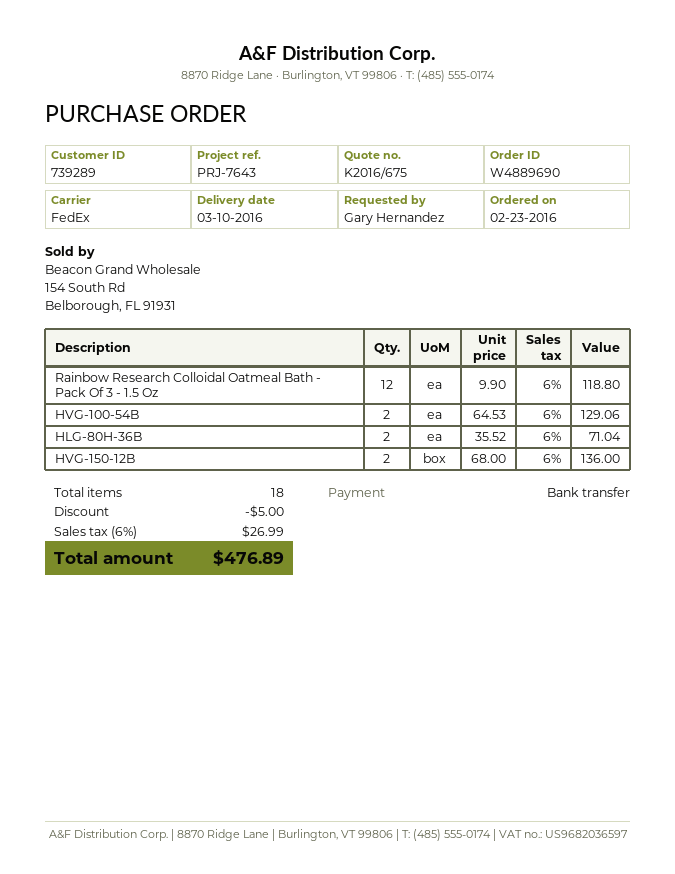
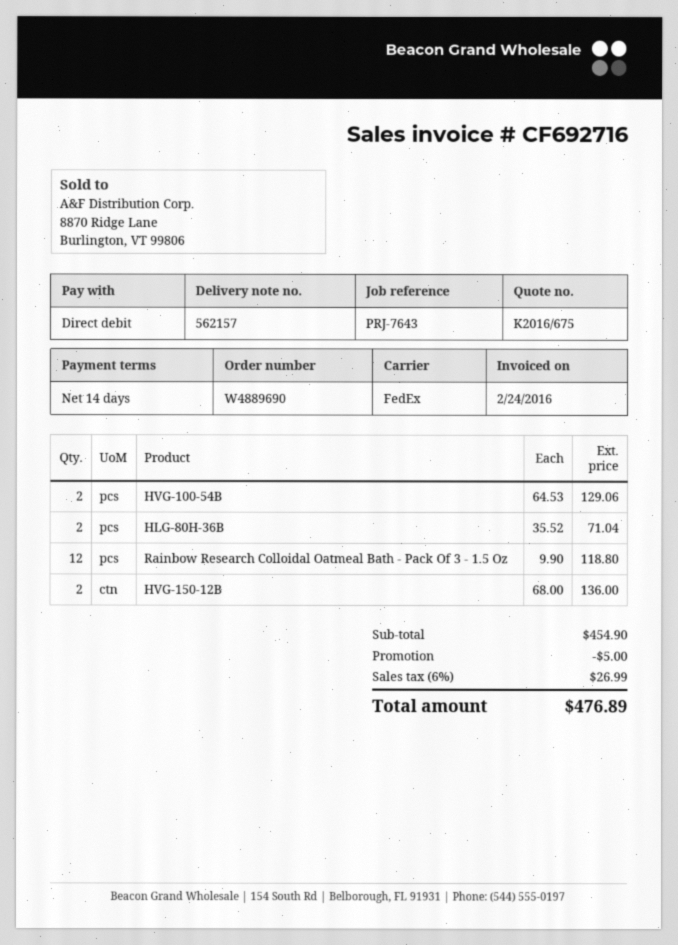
payment method: bank transfer -> direct debit

